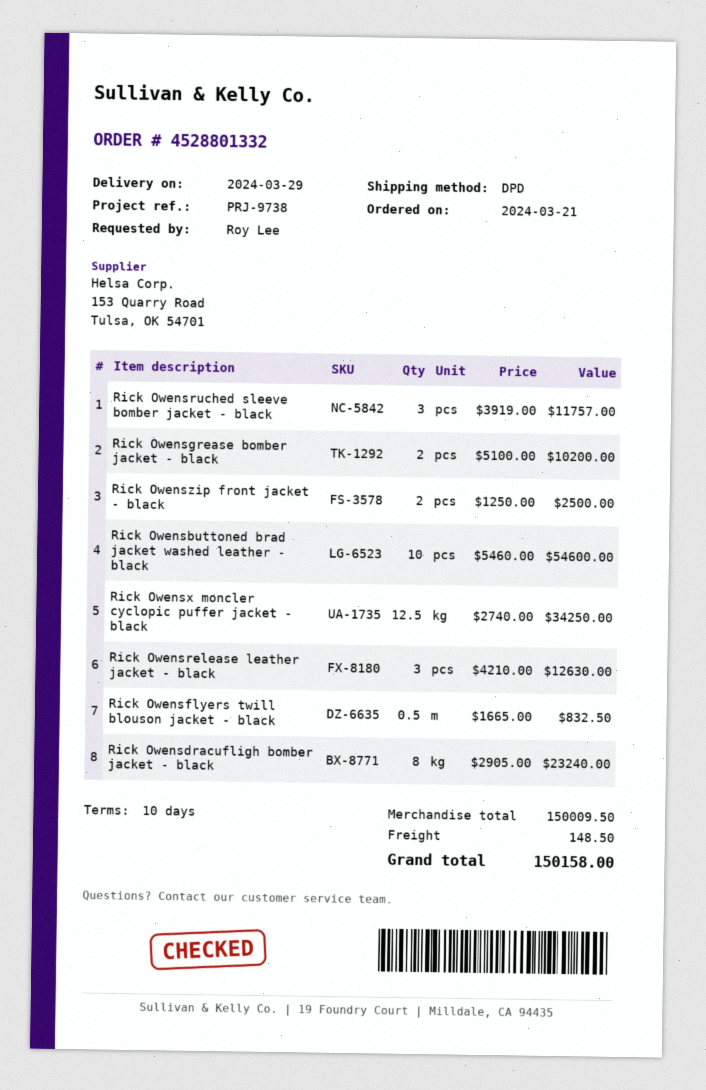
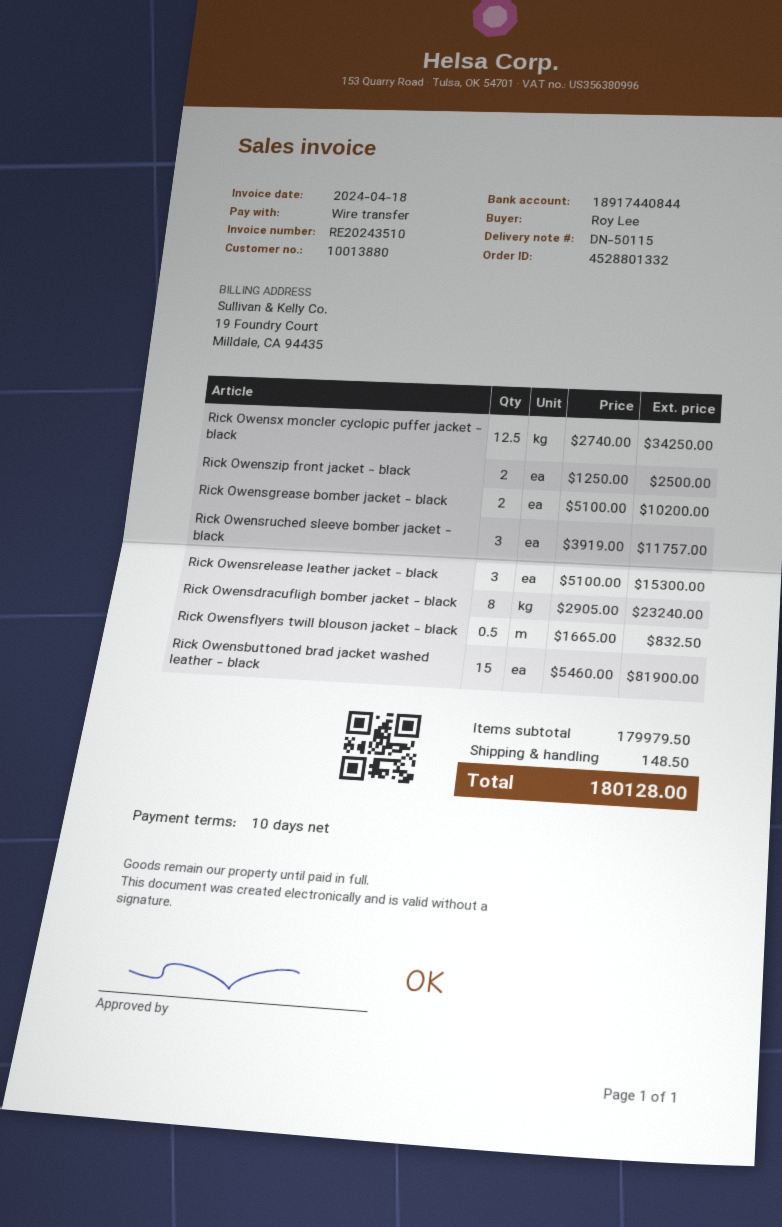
Rick Owensbuttoned brad jacket washed leather - black: 10 x 5460.00 = 54600.00 -> 15 x 5460.00 = 81900.00
Rick Owensrelease leather jacket - black: 3 x 4210.00 = 12630.00 -> 3 x 5100.00 = 15300.00
subtotal: 150009.50 -> 179979.50
total: 150158.00 -> 180128.00

